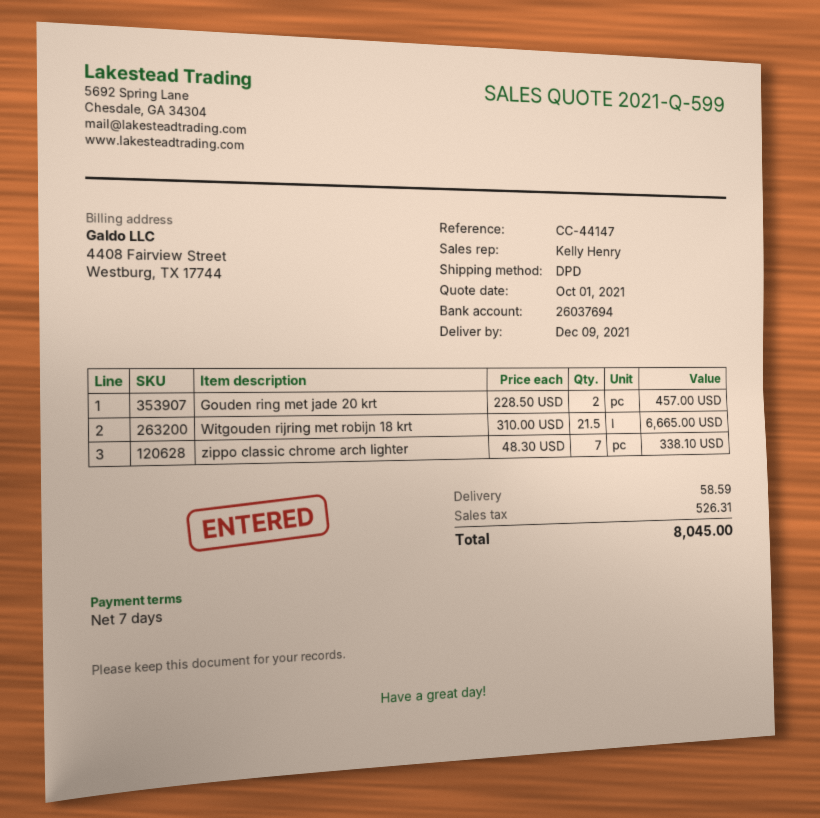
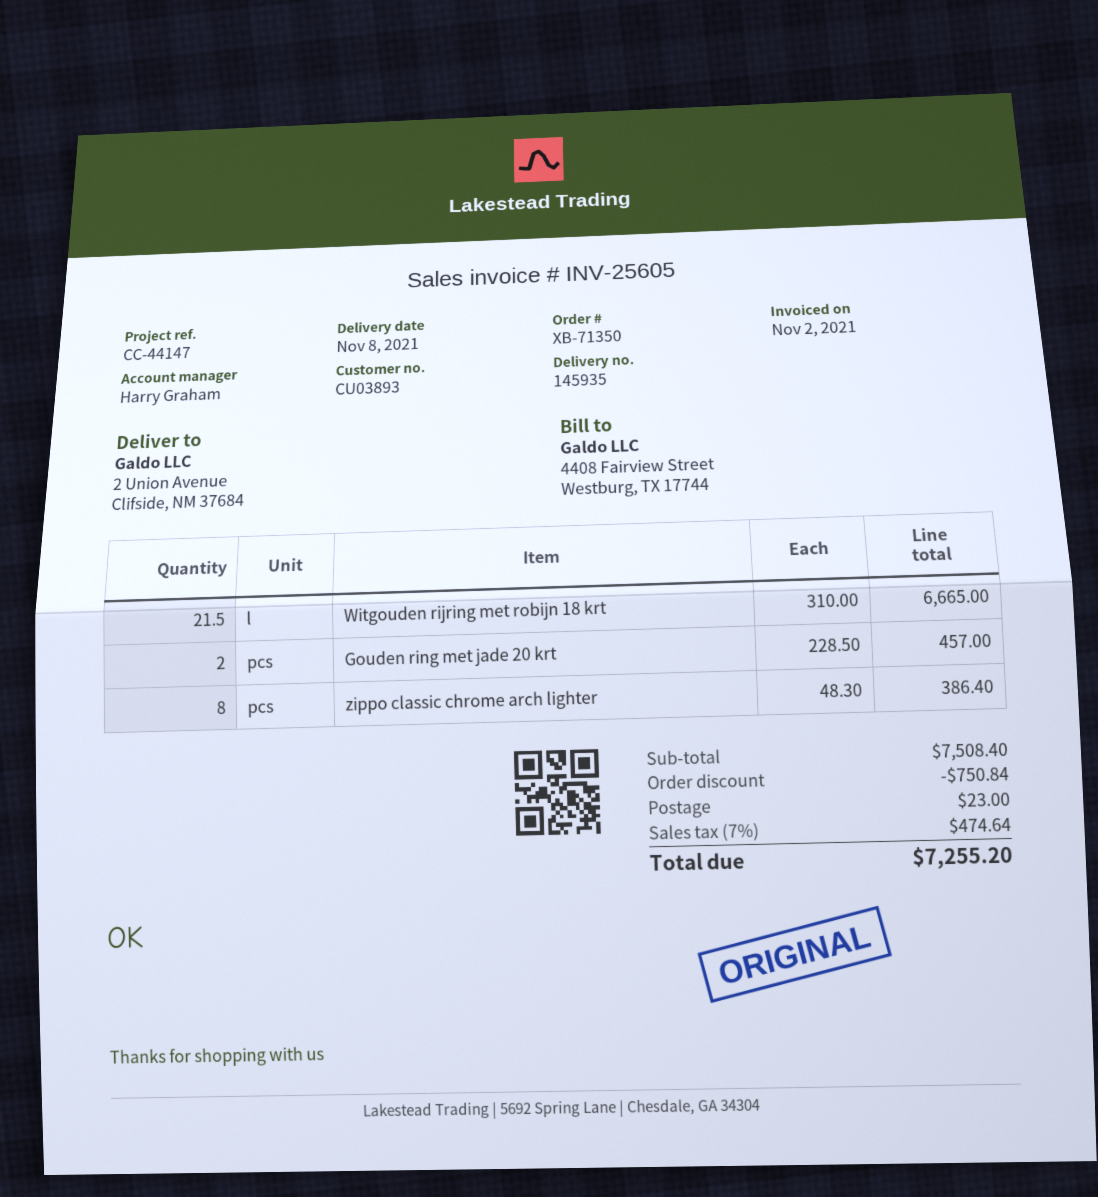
delivery date: 2021-12-09 -> 2021-11-08
sales rep: Kelly Henry -> Harry Graham
zippo classic chrome arch lighter: 7 x 48.30 = 338.10 -> 8 x 48.30 = 386.40
discount: none -> 750.84
shipping: 58.59 -> 23.00
tax: 526.31 -> 474.64
total: 8045.00 -> 7255.20

